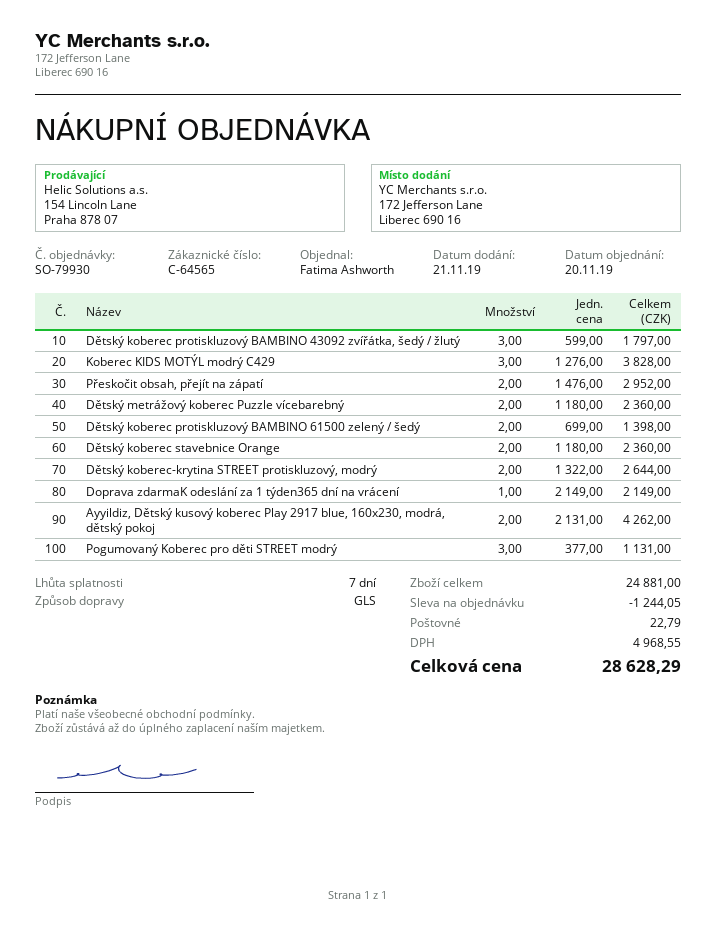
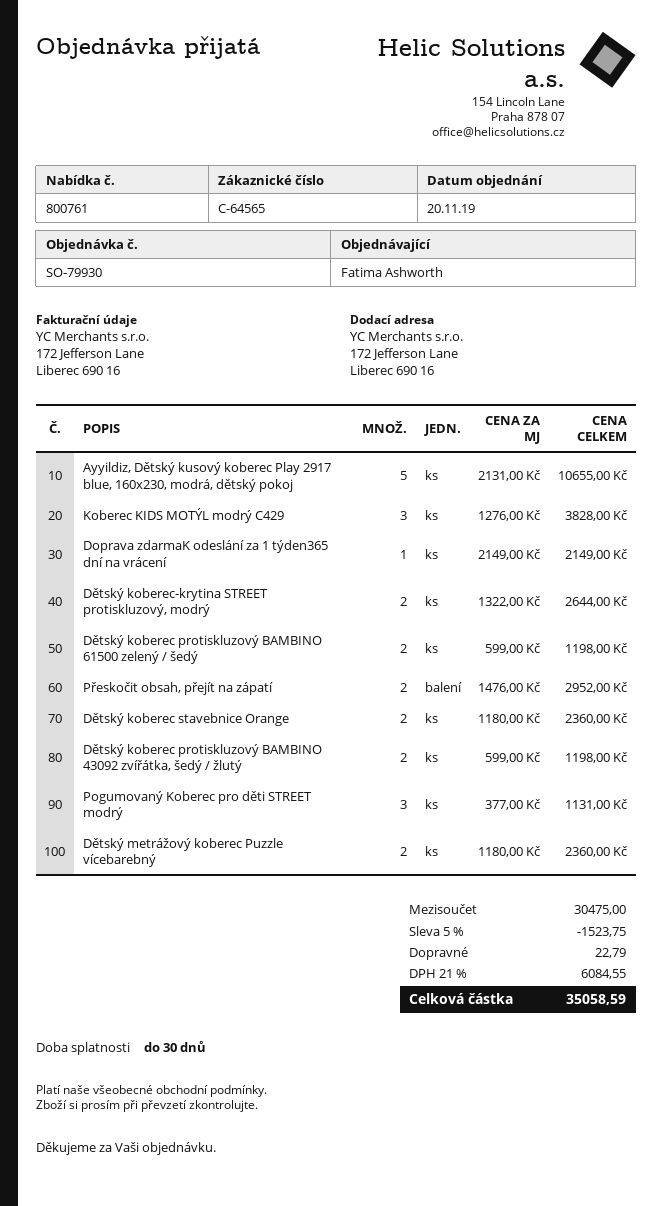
payment terms: 7 days -> 30 days
Dětský koberec protiskluzový BAMBINO 43092 zvířátka, šedý / žlutý: 3 x 599.00 = 1797.00 -> 2 x 599.00 = 1198.00
Dětský koberec protiskluzový BAMBINO 61500 zelený / šedý: 2 x 699.00 = 1398.00 -> 2 x 599.00 = 1198.00
Ayyildiz, Dětský kusový koberec Play 2917 blue, 160x230, modrá, dětský pokoj: 2 x 2131.00 = 4262.00 -> 5 x 2131.00 = 10655.00
subtotal: 24881.00 -> 30475.00
discount: 1244.05 -> 1523.75
tax: 4968.55 -> 6084.55
total: 28628.29 -> 35058.59

